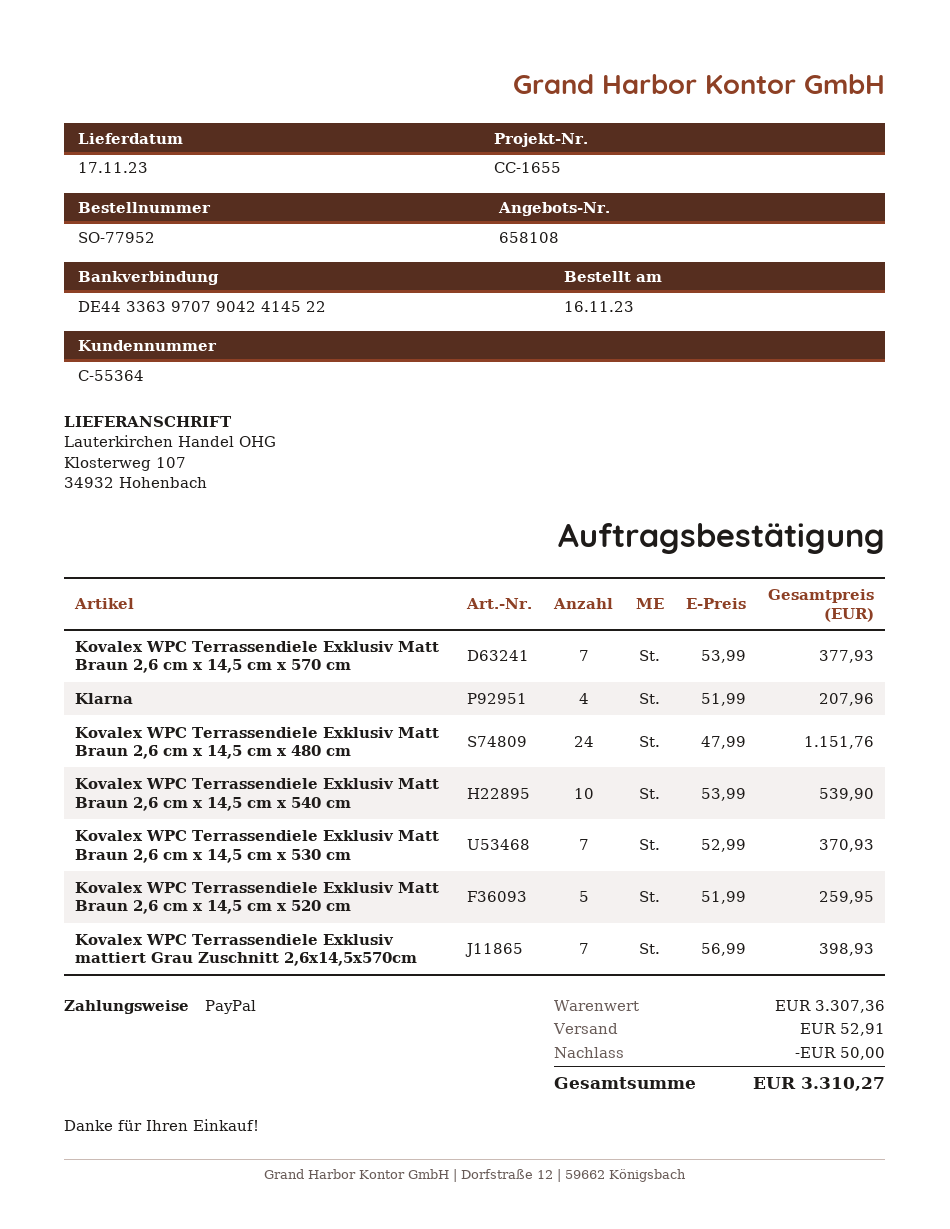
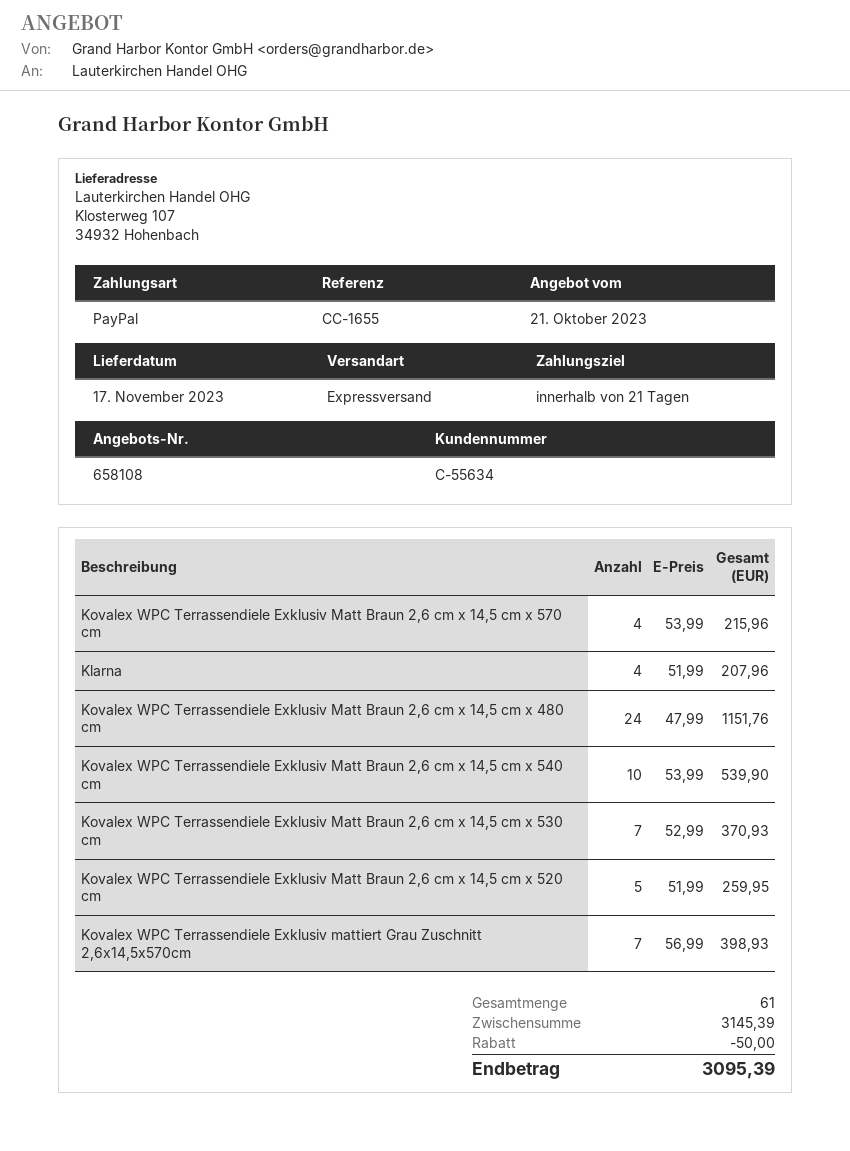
customer number: C-55364 -> C-55634
Kovalex WPC Terrassendiele Exklusiv Matt Braun 2,6 cm x 14,5 cm x 570 cm: 7 x 53.99 = 377.93 -> 4 x 53.99 = 215.96
subtotal: 3307.36 -> 3145.39
shipping: 52.91 -> none
total: 3310.27 -> 3095.39

